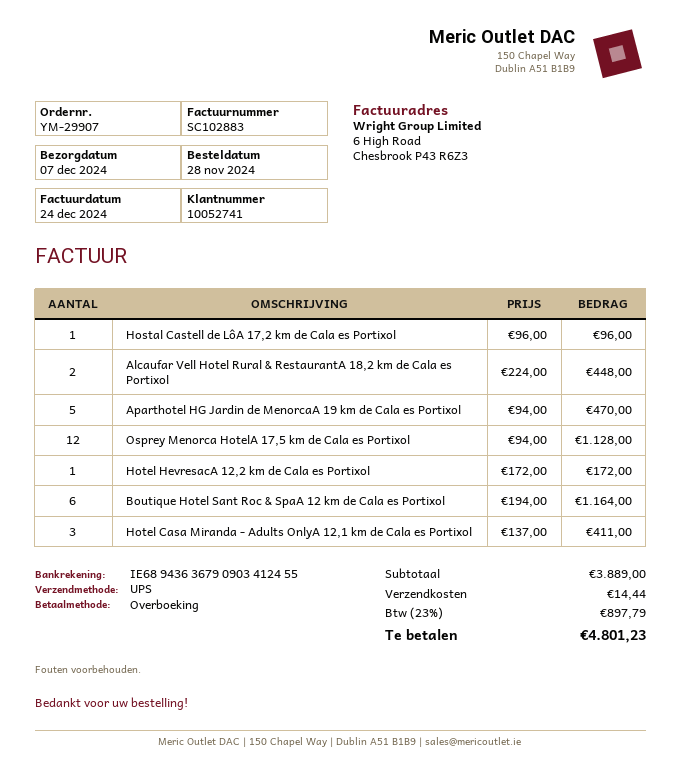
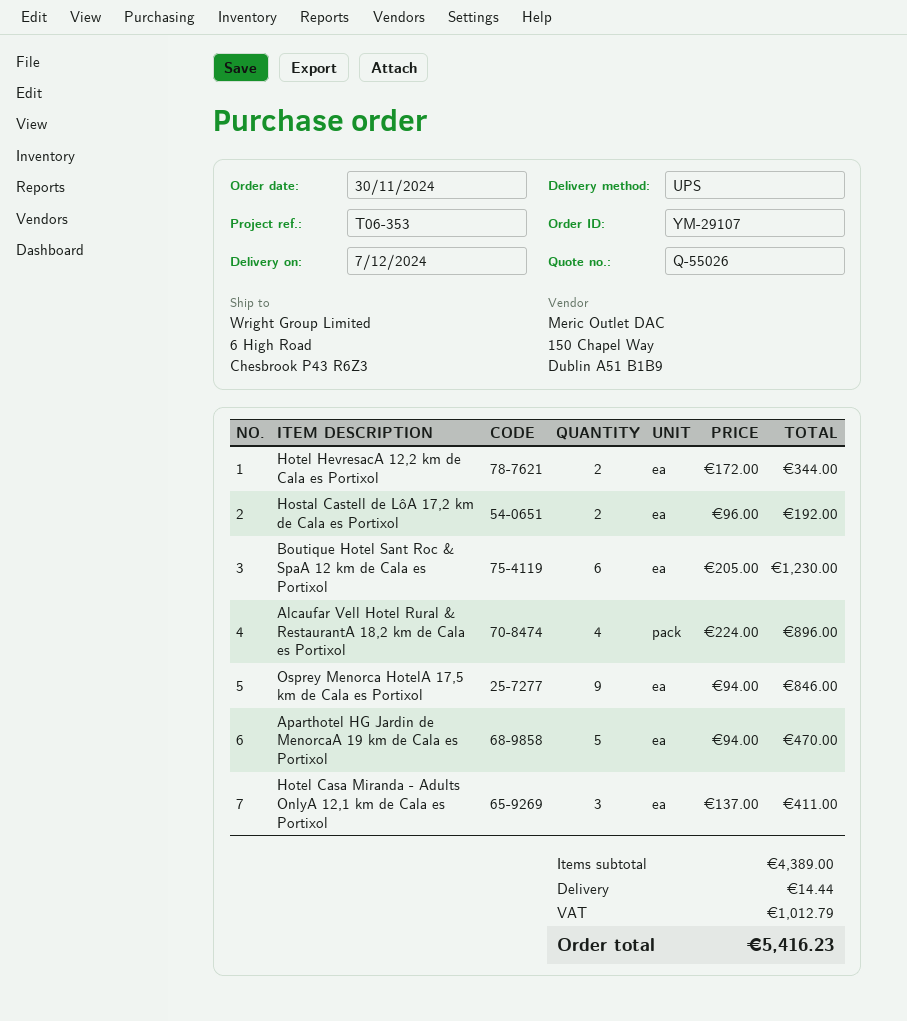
order number: YM-29907 -> YM-29107
order date: 2024-11-28 -> 2024-11-30
Hostal Castell de LôA 17,2 km de Cala es Portixol: 1 x 96.00 = 96.00 -> 2 x 96.00 = 192.00
Alcaufar Vell Hotel Rural & RestaurantA 18,2 km de Cala es Portixol: 2 x 224.00 = 448.00 -> 4 x 224.00 = 896.00
Osprey Menorca HotelA 17,5 km de Cala es Portixol: 12 x 94.00 = 1128.00 -> 9 x 94.00 = 846.00
Hotel HevresacA 12,2 km de Cala es Portixol: 1 x 172.00 = 172.00 -> 2 x 172.00 = 344.00
Boutique Hotel Sant Roc & SpaA 12 km de Cala es Portixol: 6 x 194.00 = 1164.00 -> 6 x 205.00 = 1230.00
subtotal: 3889.00 -> 4389.00
tax: 897.79 -> 1012.79
total: 4801.23 -> 5416.23

